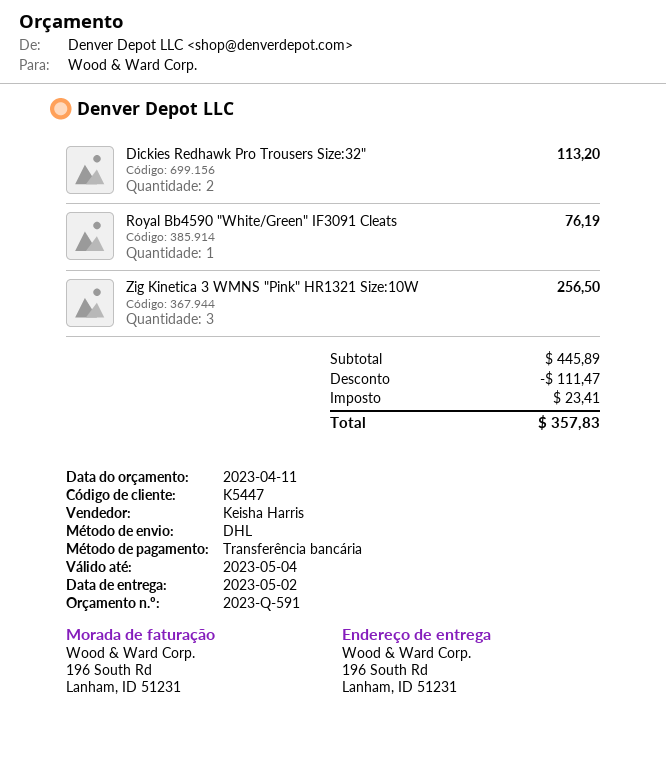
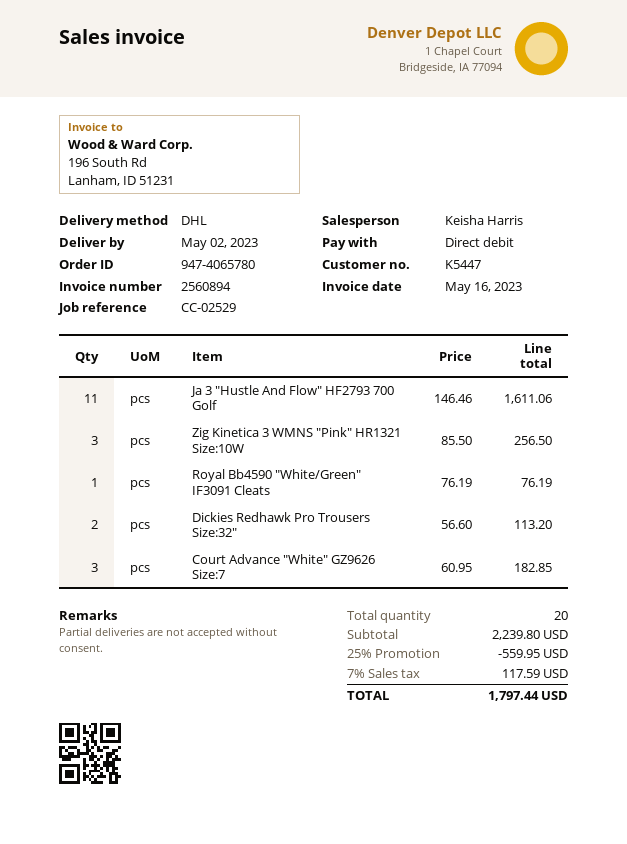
payment method: bank transfer -> direct debit
Ja 3 "Hustle And Flow" HF2793 700 Golf: none -> 11 for 1611.06
Court Advance "White" GZ9626 Size:7: none -> 3 for 182.85
subtotal: 445.89 -> 2239.80
discount: 111.47 -> 559.95
tax: 23.41 -> 117.59
total: 357.83 -> 1797.44

